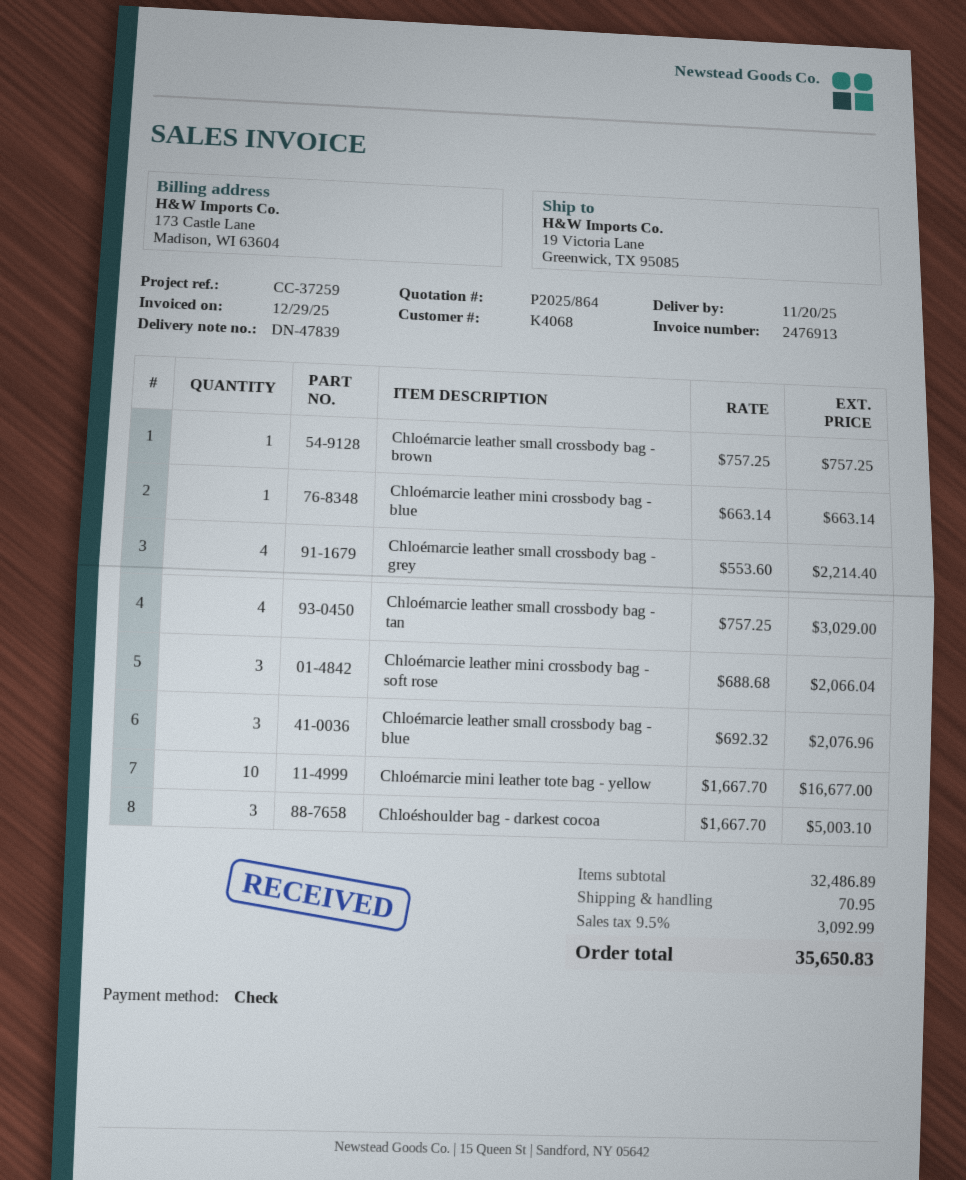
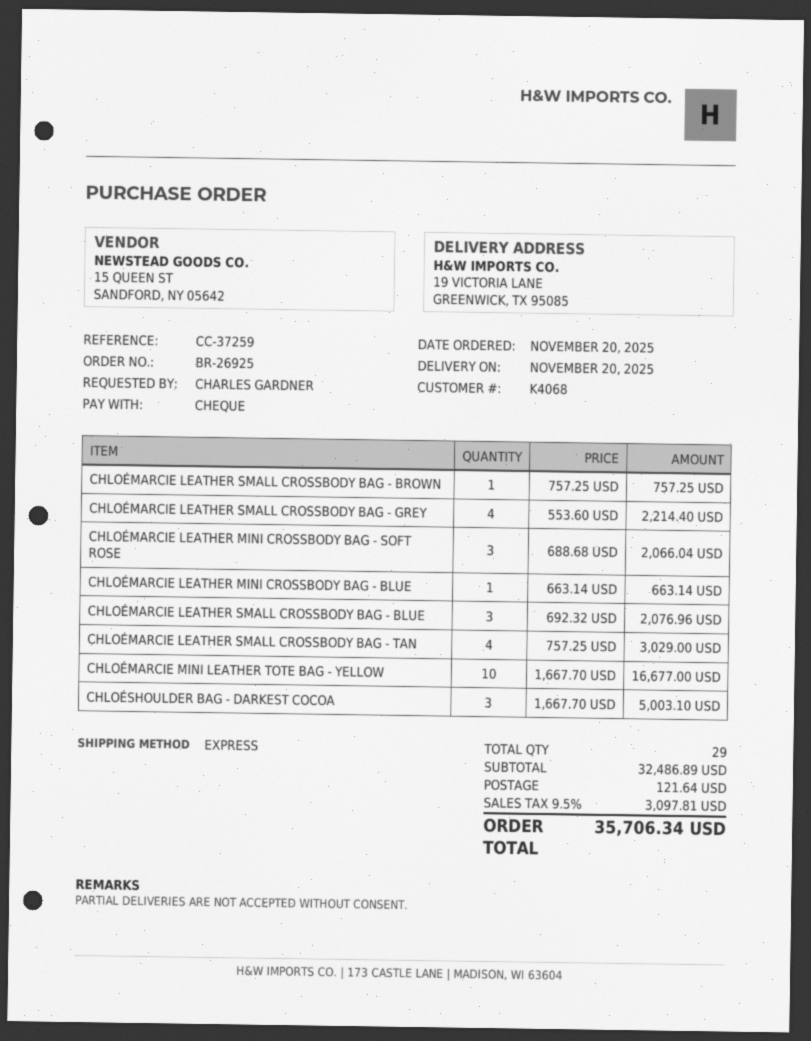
shipping: 70.95 -> 121.64
tax: 9.5% = 3092.99 -> 9.5% = 3097.81
total: 35650.83 -> 35706.34

